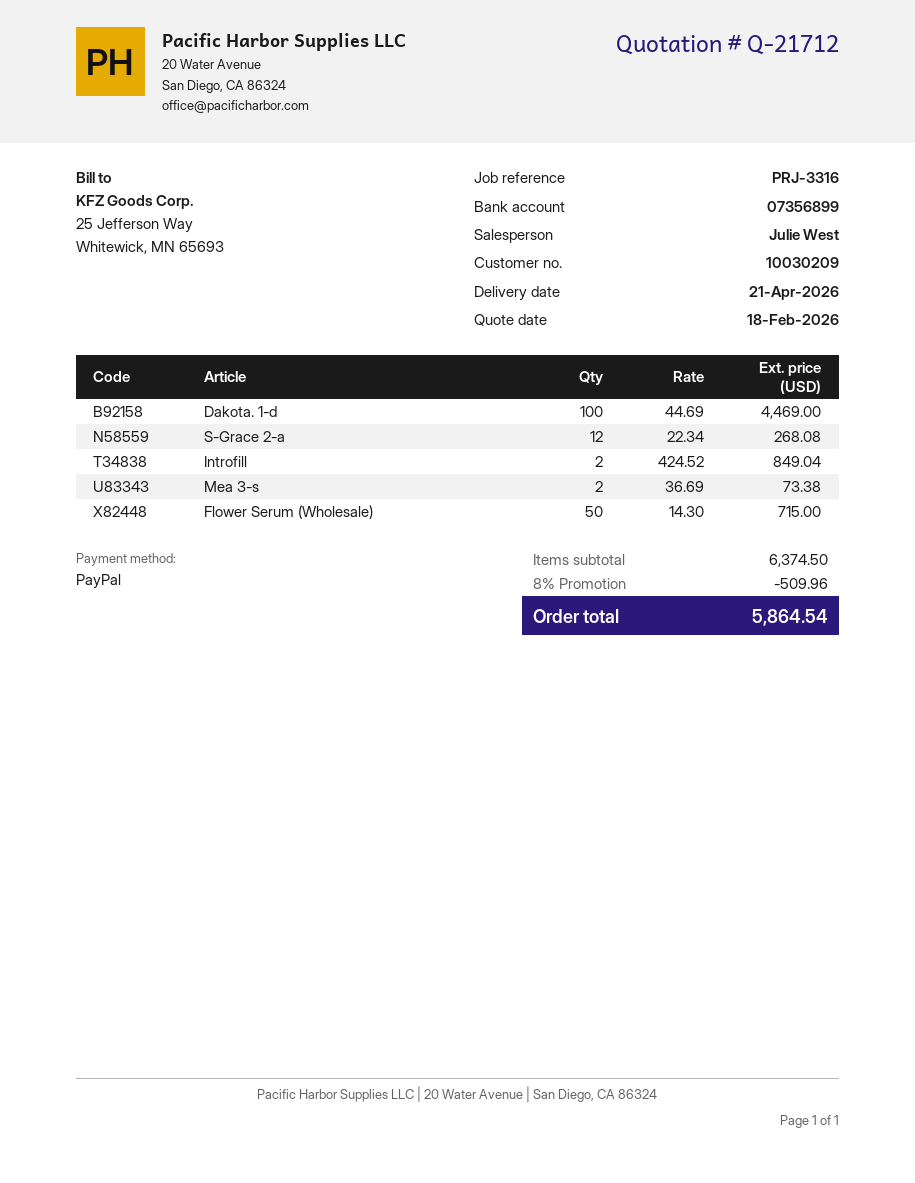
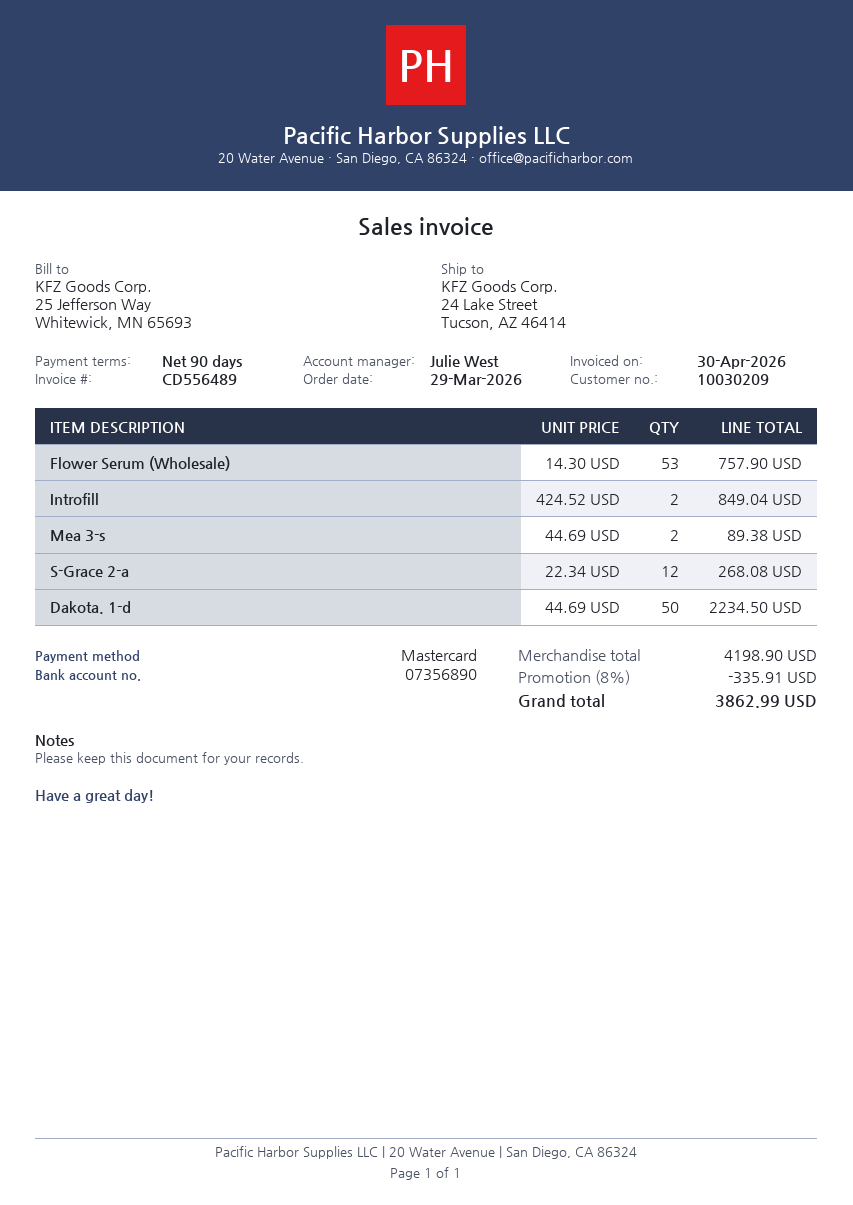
payment method: PayPal -> Mastercard
bank account: 07356899 -> 07356890
Dakota. 1-d: 100 x 44.69 = 4469.00 -> 50 x 44.69 = 2234.50
Mea 3-s: 2 x 36.69 = 73.38 -> 2 x 44.69 = 89.38
Flower Serum (Wholesale): 50 x 14.30 = 715.00 -> 53 x 14.30 = 757.90
subtotal: 6374.50 -> 4198.90
discount: 8% = 509.96 -> 8% = 335.91
total: 5864.54 -> 3862.99

